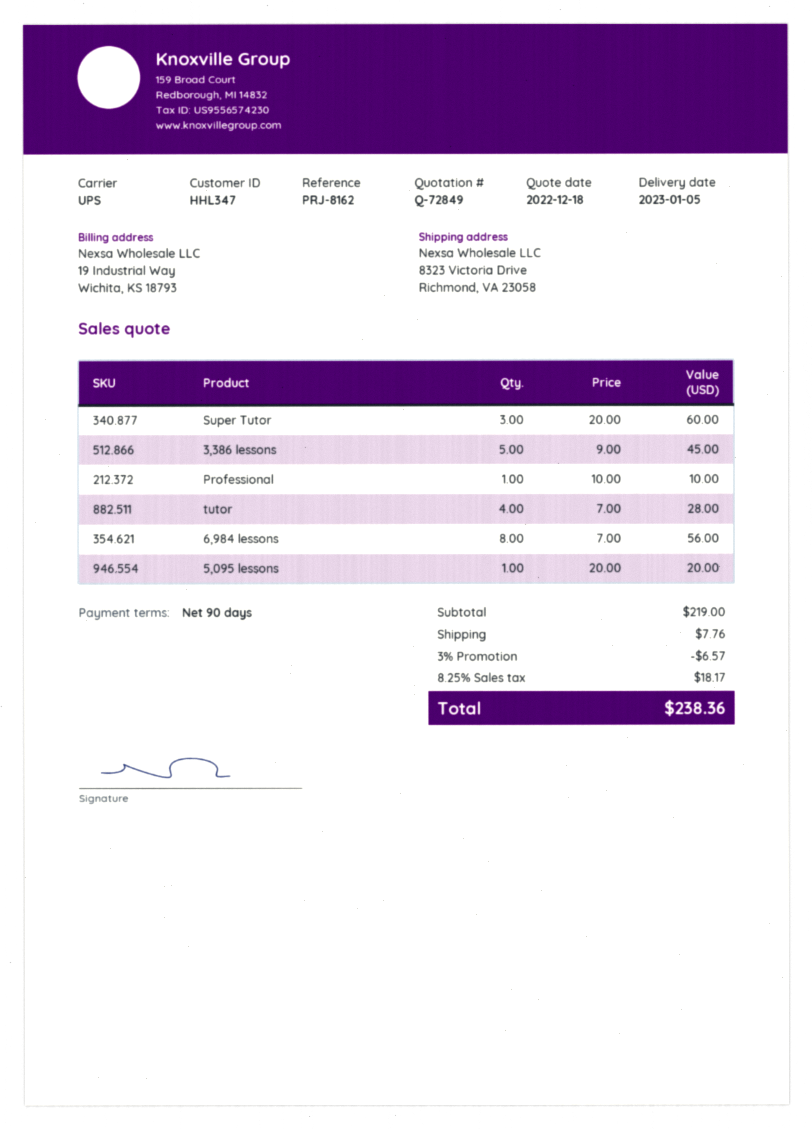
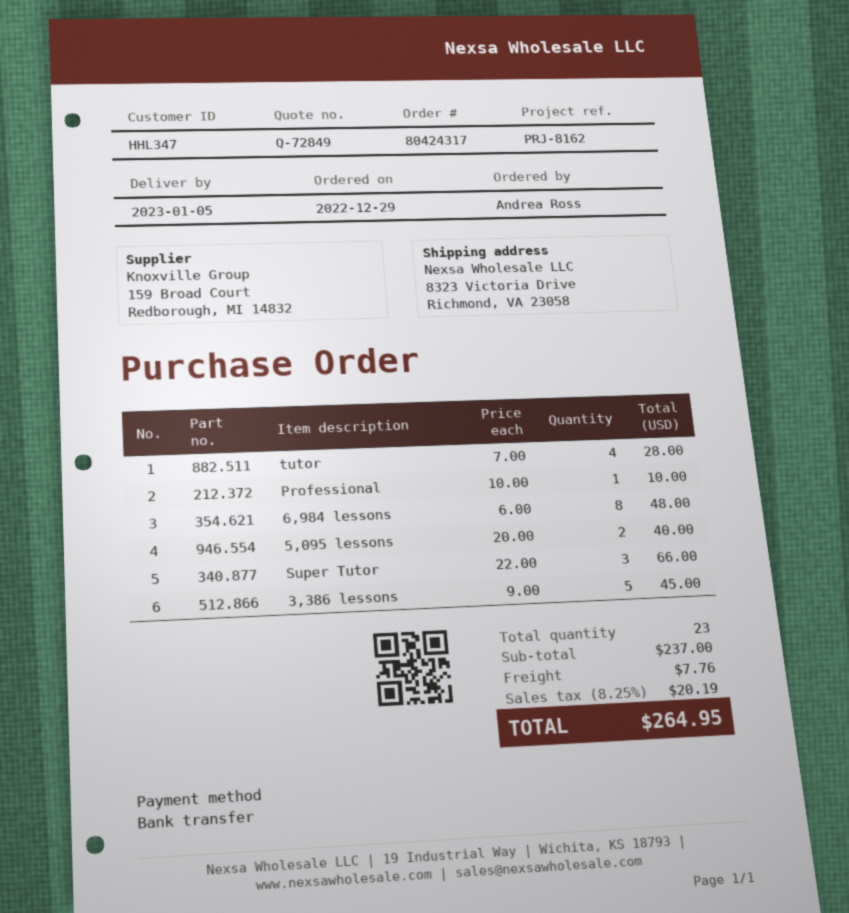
Super Tutor: 3 x 20.00 = 60.00 -> 3 x 22.00 = 66.00
6,984 lessons: 8 x 7.00 = 56.00 -> 8 x 6.00 = 48.00
5,095 lessons: 1 x 20.00 = 20.00 -> 2 x 20.00 = 40.00
subtotal: 219.00 -> 237.00
discount: 3% = 6.57 -> none
tax: 8.25% = 18.17 -> 8.25% = 20.19
total: 238.36 -> 264.95

